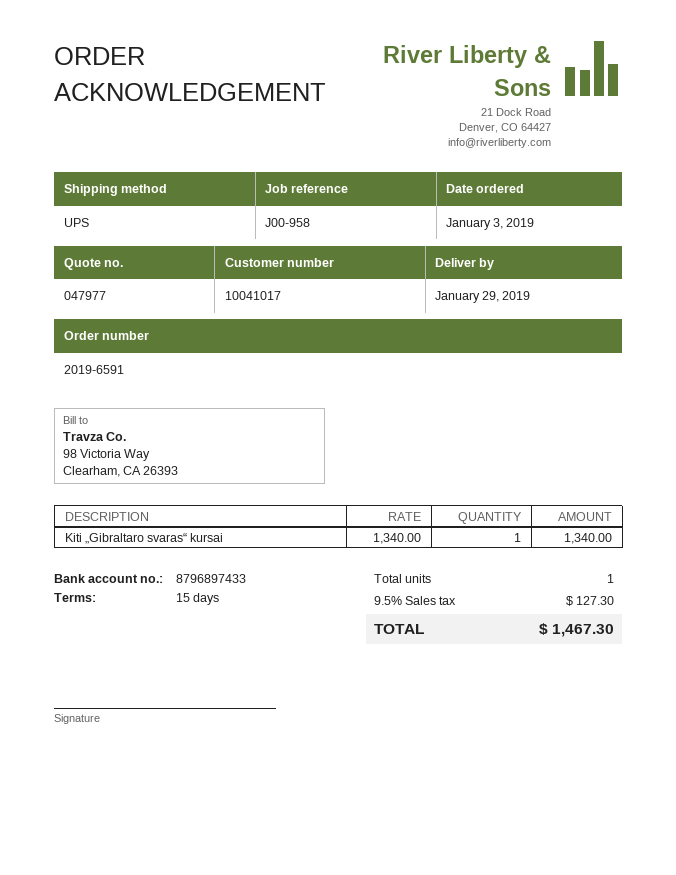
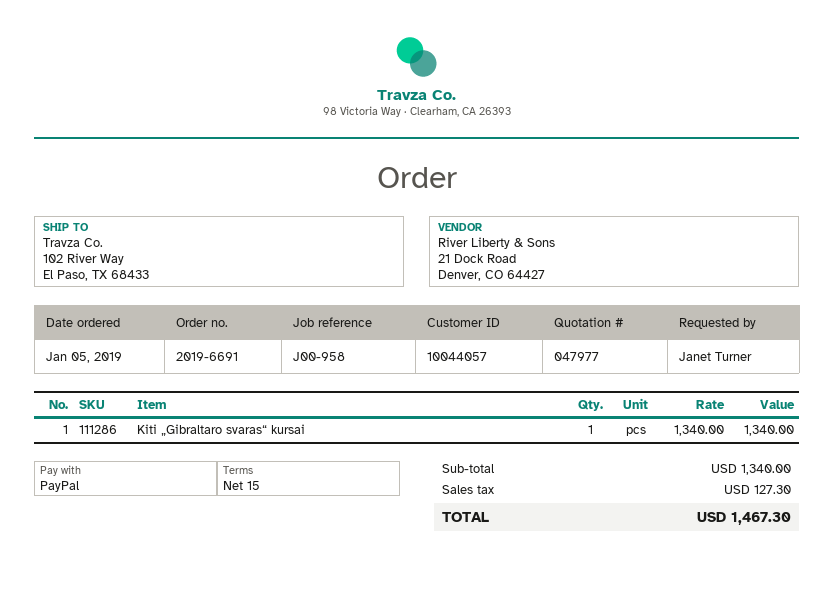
order number: 2019-6591 -> 2019-6691
order date: 2019-01-03 -> 2019-01-05
customer number: 10041017 -> 10044057

